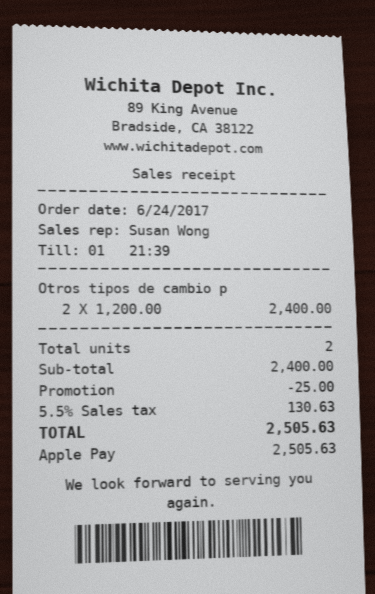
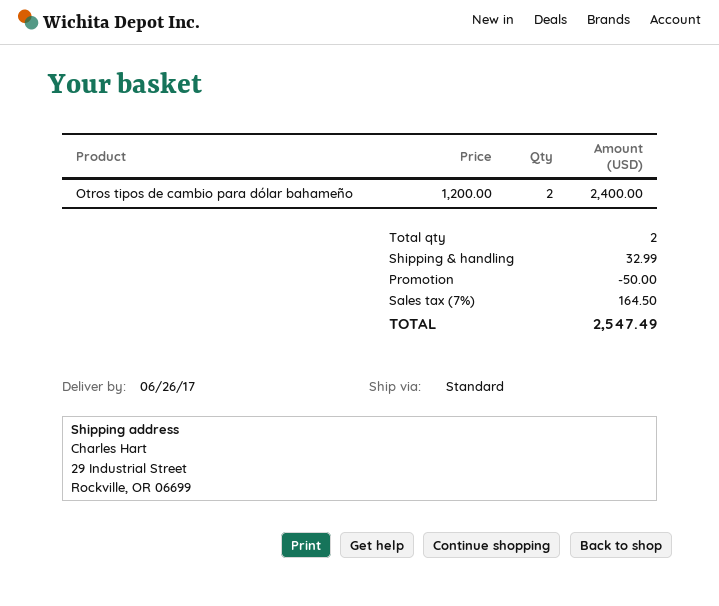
discount: 25.00 -> 50.00
shipping: none -> 32.99
tax: 5.5% = 130.63 -> 7% = 164.50
total: 2505.63 -> 2547.49

